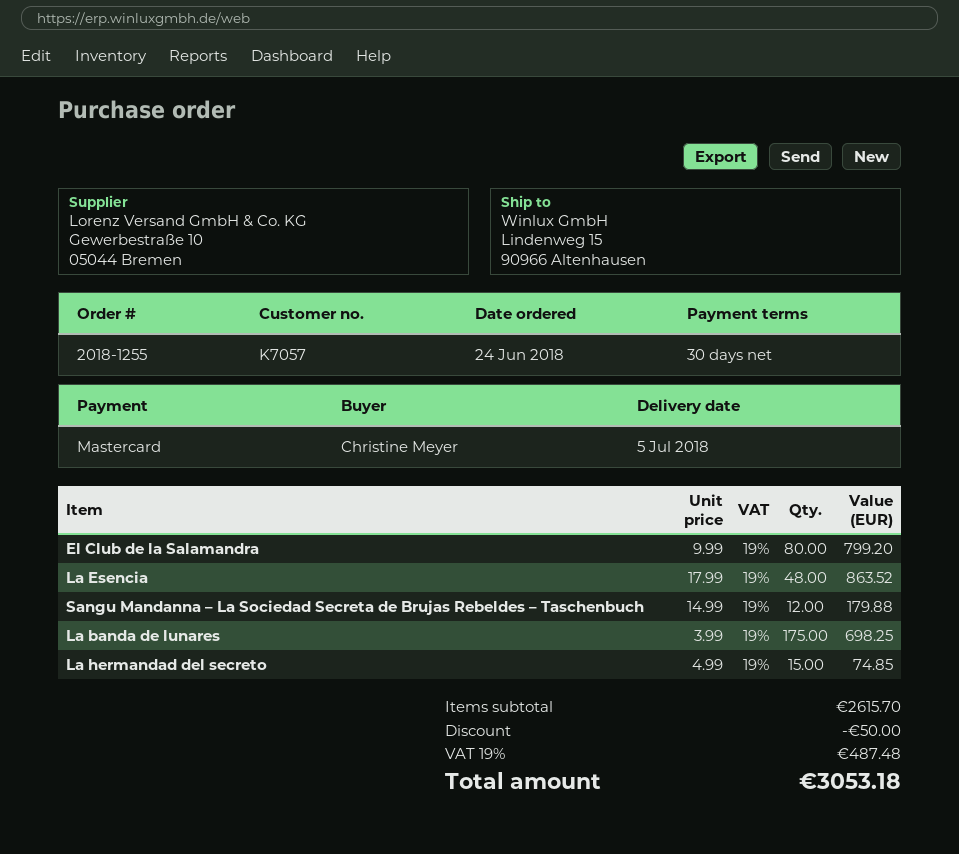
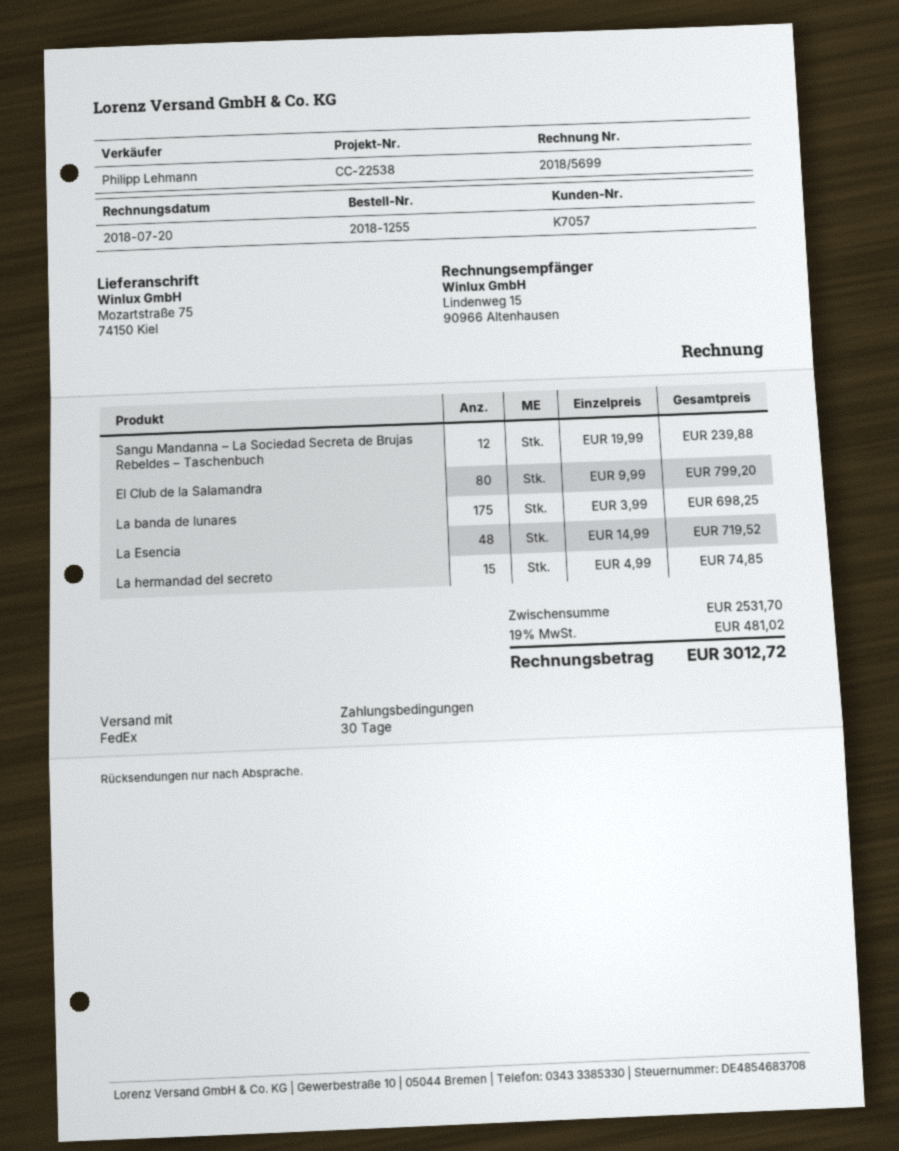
ship to: Lindenweg 15, 90966 Altenhausen -> Mozartstraße 75, 74150 Kiel
La Esencia: 48 x 17.99 = 863.52 -> 48 x 14.99 = 719.52
Sangu Mandanna – La Sociedad Secreta de Brujas Rebeldes – Taschenbuch: 12 x 14.99 = 179.88 -> 12 x 19.99 = 239.88
subtotal: 2615.70 -> 2531.70
discount: 50.00 -> none
tax: 19% = 487.48 -> 19% = 481.02
total: 3053.18 -> 3012.72

